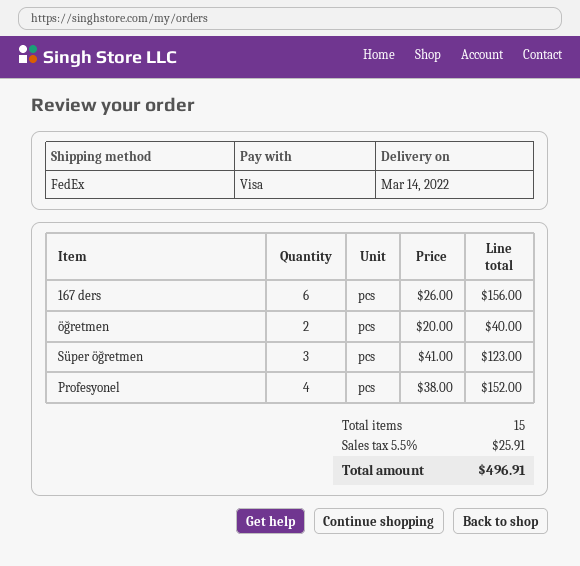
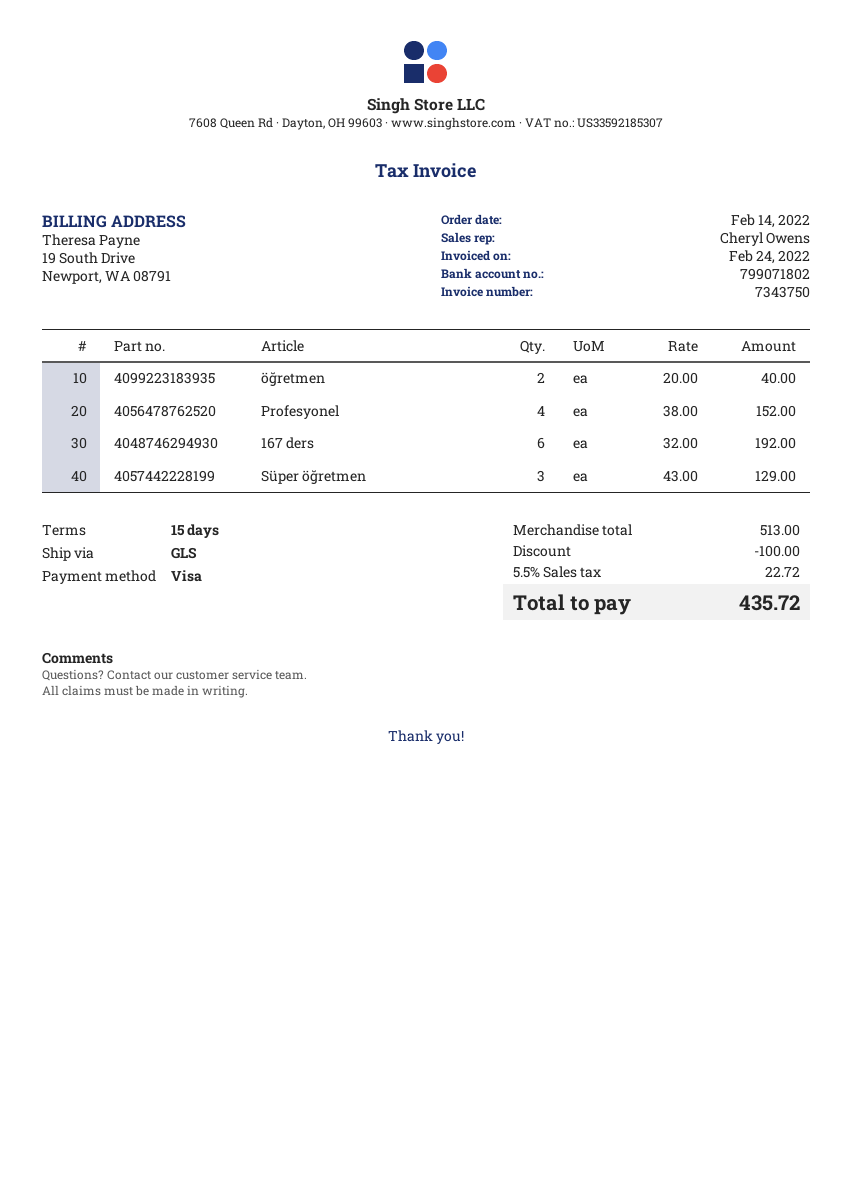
shipping method: FedEx -> GLS
167 ders: 6 x 26.00 = 156.00 -> 6 x 32.00 = 192.00
Süper öğretmen: 3 x 41.00 = 123.00 -> 3 x 43.00 = 129.00
discount: none -> 100.00
tax: 5.5% = 25.91 -> 5.5% = 22.72
total: 496.91 -> 435.72

